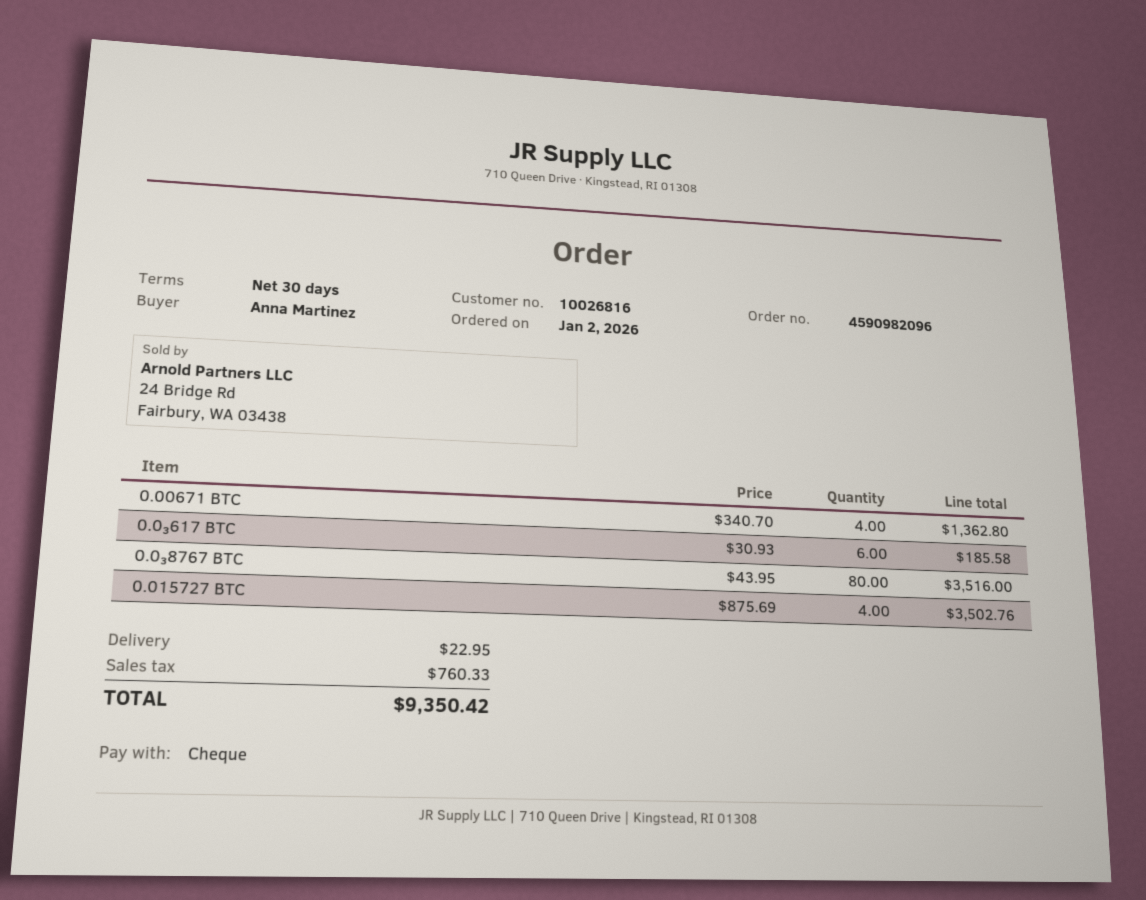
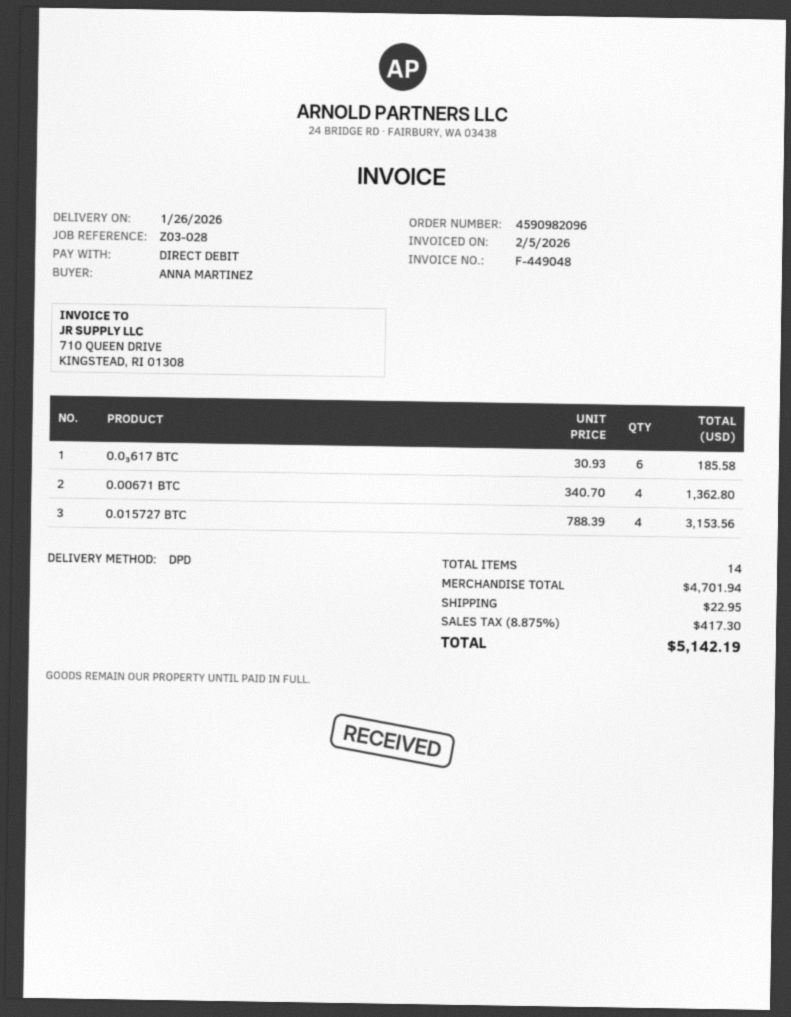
payment method: cheque -> direct debit
0.0₃8767 BTC: 80 x 43.95 = 3516.00 -> none
0.015727 BTC: 4 x 875.69 = 3502.76 -> 4 x 788.39 = 3153.56
tax: 760.33 -> 417.30
total: 9350.42 -> 5142.19

